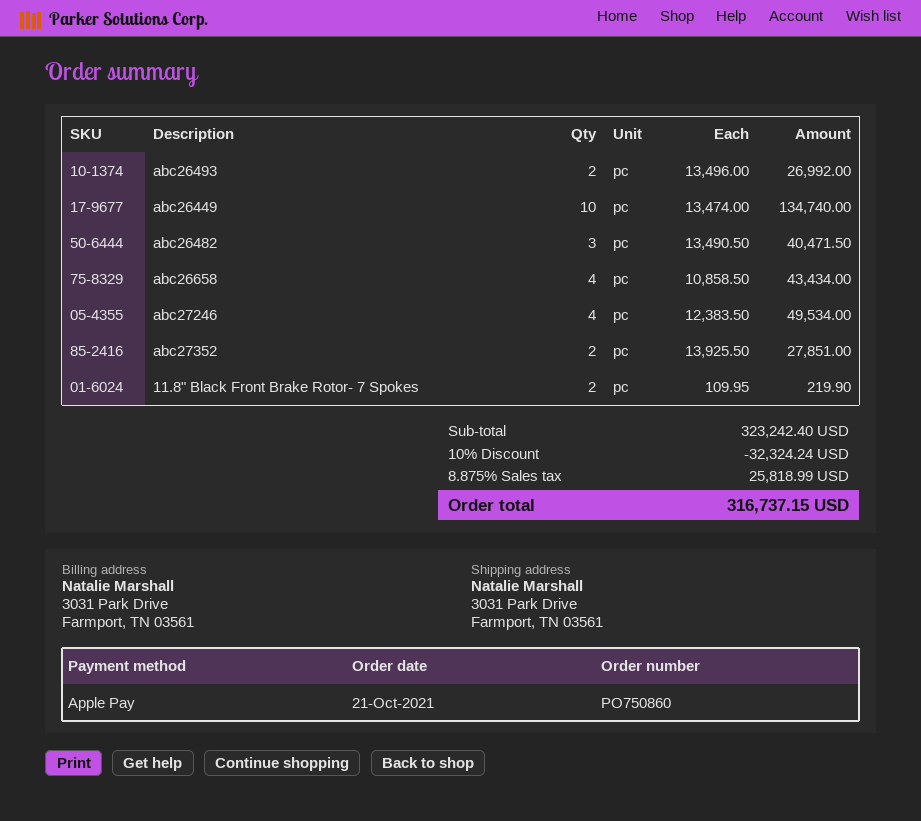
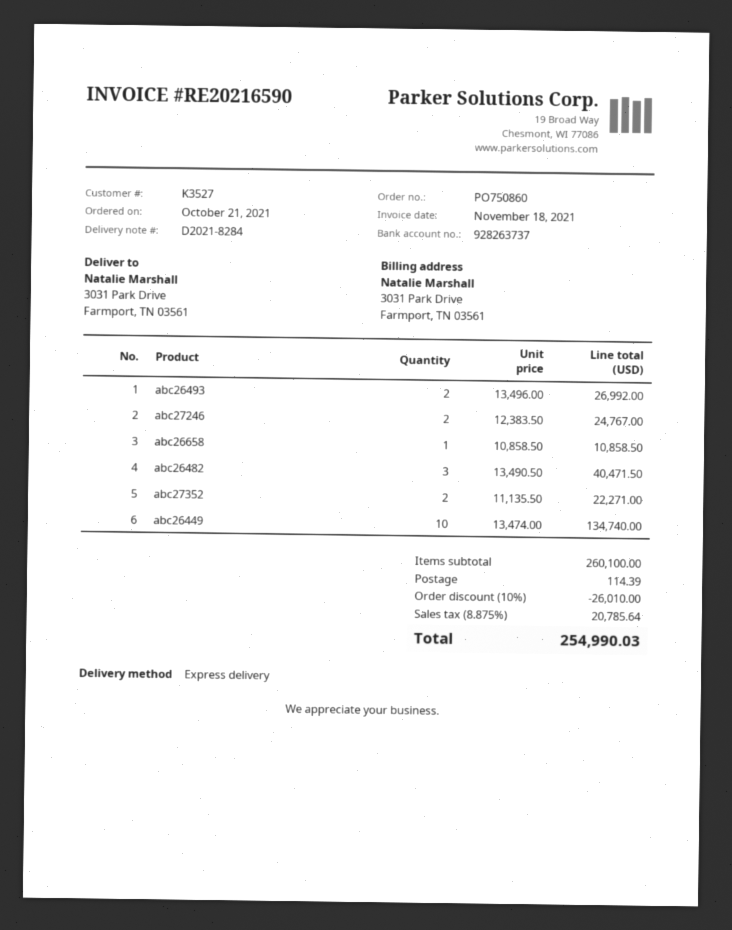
abc26658: 4 x 10858.50 = 43434.00 -> 1 x 10858.50 = 10858.50
abc27246: 4 x 12383.50 = 49534.00 -> 2 x 12383.50 = 24767.00
abc27352: 2 x 13925.50 = 27851.00 -> 2 x 11135.50 = 22271.00
11.8" Black Front Brake Rotor- 7 Spokes: 2 x 109.95 = 219.90 -> none
subtotal: 323242.40 -> 260100.00
discount: 10% = 32324.24 -> 10% = 26010.00
shipping: none -> 114.39
tax: 8.875% = 25818.99 -> 8.875% = 20785.64
total: 316737.15 -> 254990.03

